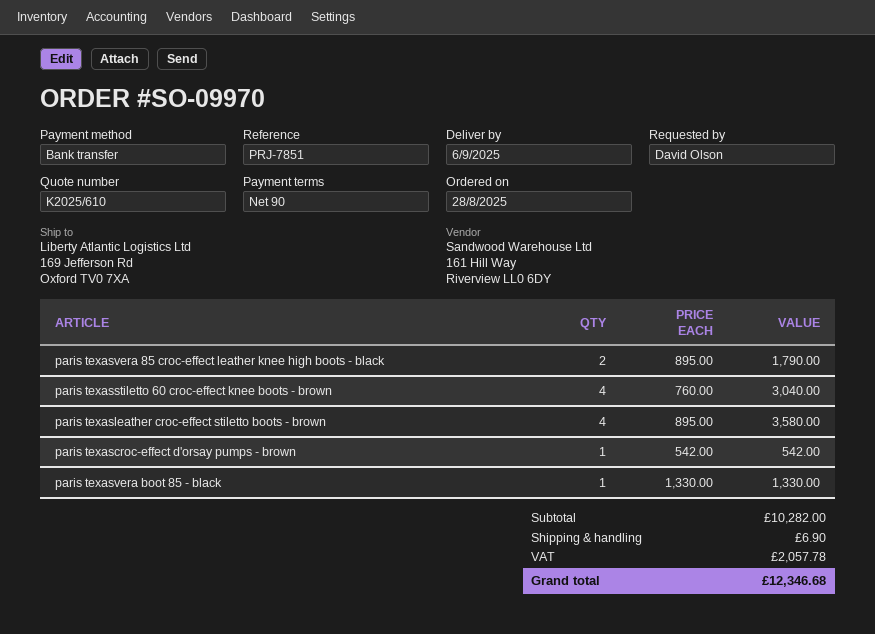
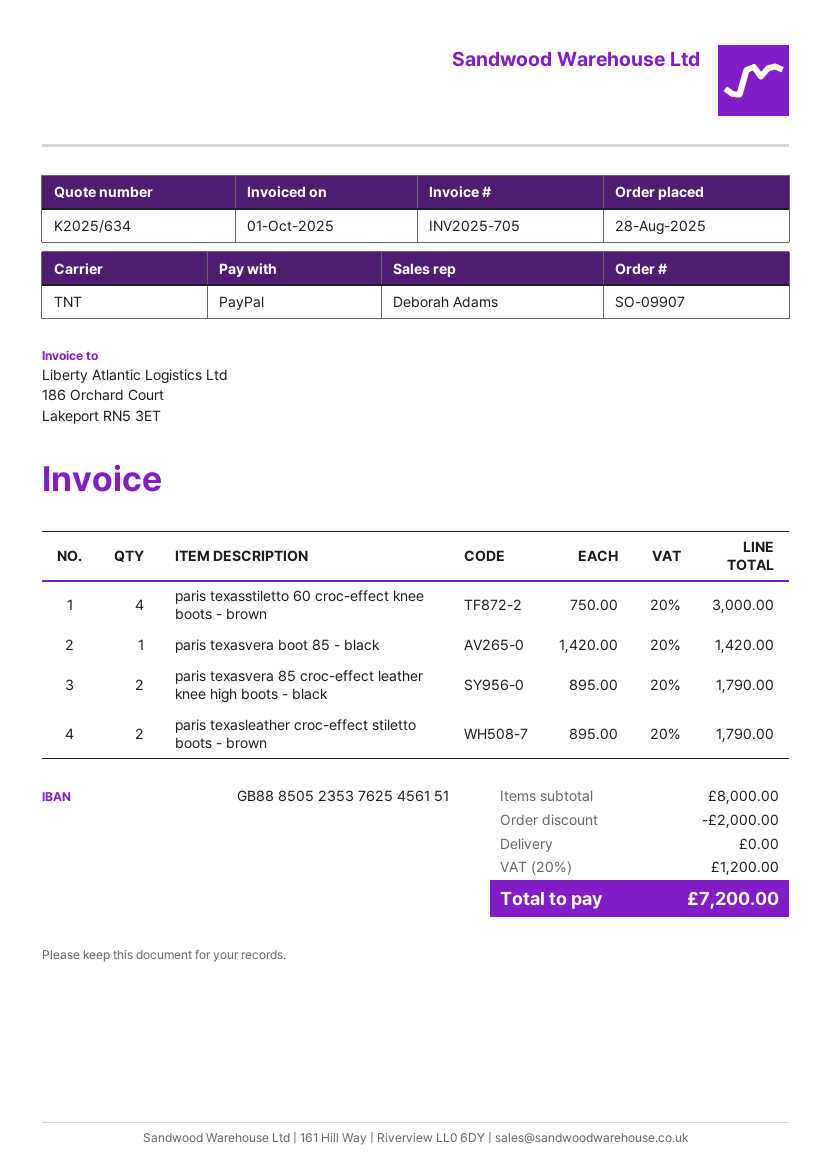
quote number: K2025/610 -> K2025/634
order number: SO-09970 -> SO-09907
payment method: bank transfer -> PayPal
paris texasstiletto 60 croc-effect knee boots - brown: 4 x 760.00 = 3040.00 -> 4 x 750.00 = 3000.00
paris texasleather croc-effect stiletto boots - brown: 4 x 895.00 = 3580.00 -> 2 x 895.00 = 1790.00
paris texascroc-effect d'orsay pumps - brown: 1 x 542.00 = 542.00 -> none
paris texasvera boot 85 - black: 1 x 1330.00 = 1330.00 -> 1 x 1420.00 = 1420.00
subtotal: 10282.00 -> 8000.00
discount: none -> 2000.00
shipping: 6.90 -> 0.00
tax: 2057.78 -> 1200.00
total: 12346.68 -> 7200.00

